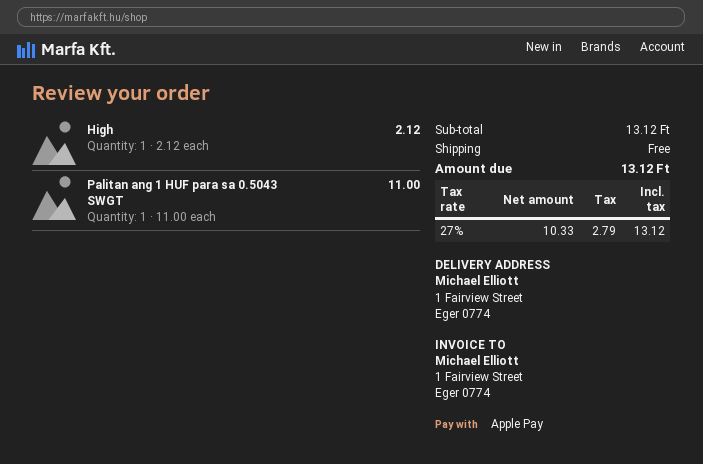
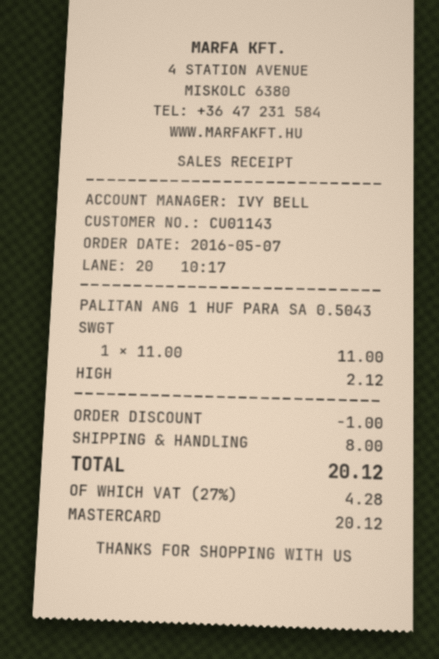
payment method: Apple Pay -> Mastercard
discount: none -> 1.00
shipping: 0.00 -> 8.00
tax: 27% = 2.79 -> 27% = 4.28
total: 13.12 -> 20.12

